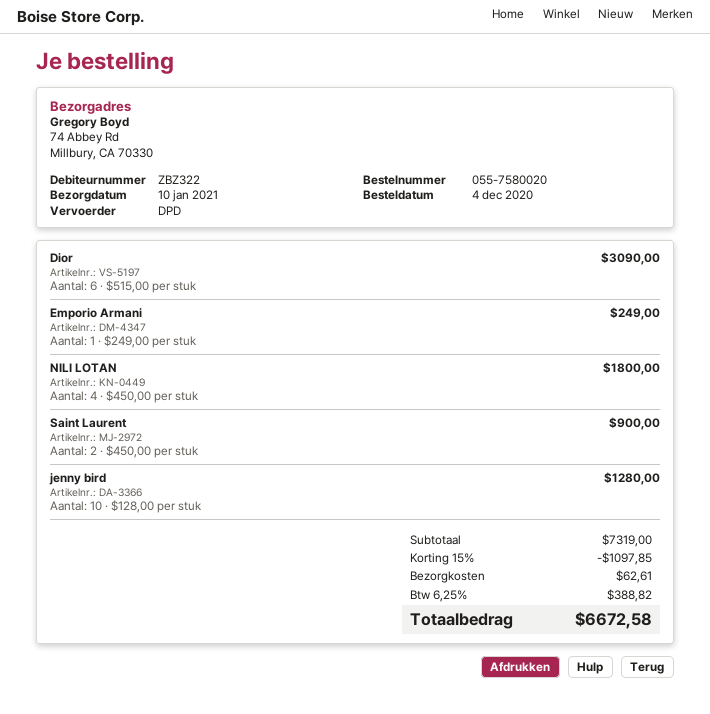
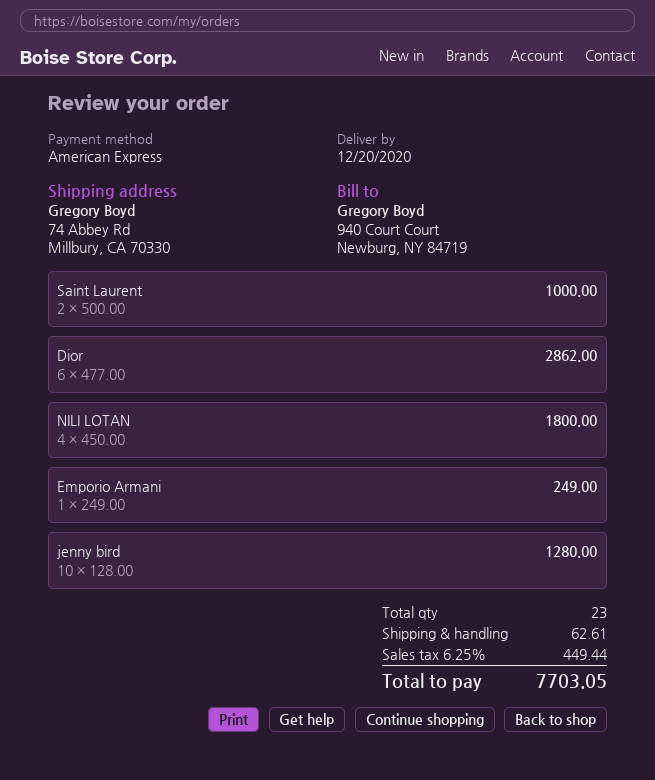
delivery date: 2021-01-10 -> 2020-12-20
Dior: 6 x 515.00 = 3090.00 -> 6 x 477.00 = 2862.00
Saint Laurent: 2 x 450.00 = 900.00 -> 2 x 500.00 = 1000.00
discount: 15% = 1097.85 -> none
tax: 6.25% = 388.82 -> 6.25% = 449.44
total: 6672.58 -> 7703.05

